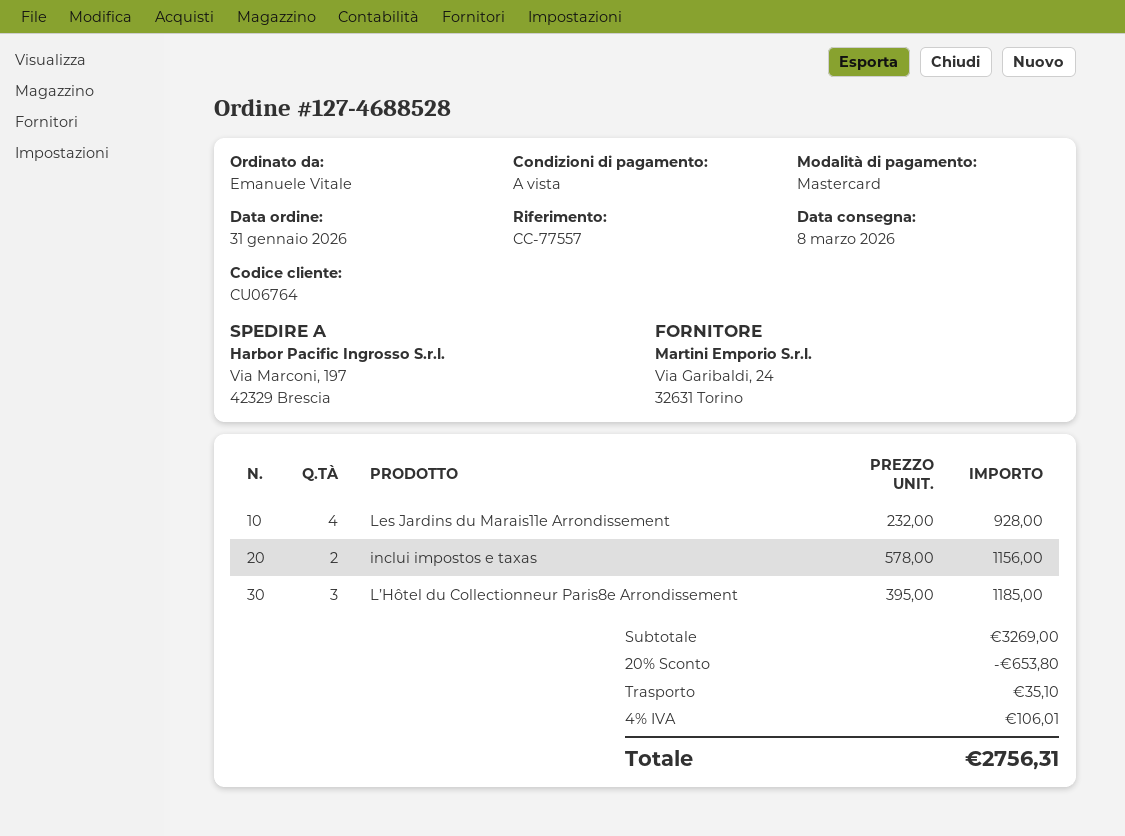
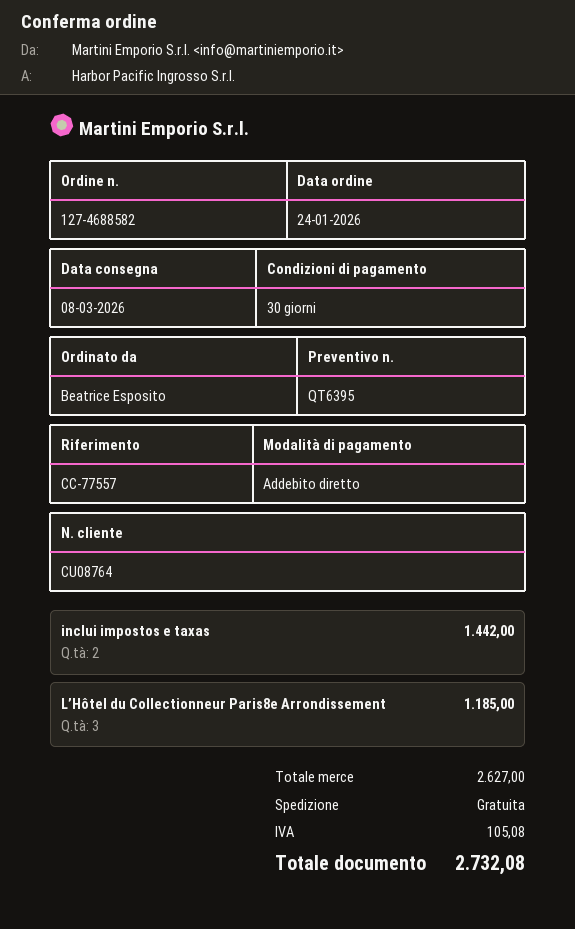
order number: 127-4688528 -> 127-4688582
order date: 2026-01-31 -> 2026-01-24
payment terms: on receipt -> 30 days
customer number: CU06764 -> CU08764
ordered by: Emanuele Vitale -> Beatrice Esposito
payment method: Mastercard -> direct debit
Les Jardins du Marais11e Arrondissement: 4 for 928.00 -> none
inclui impostos e taxas: 2 for 1156.00 -> 2 for 1442.00
subtotal: 3269.00 -> 2627.00
discount: 20% = 653.80 -> none
shipping: 35.10 -> 0.00
tax: 106.01 -> 105.08
total: 2756.31 -> 2732.08

